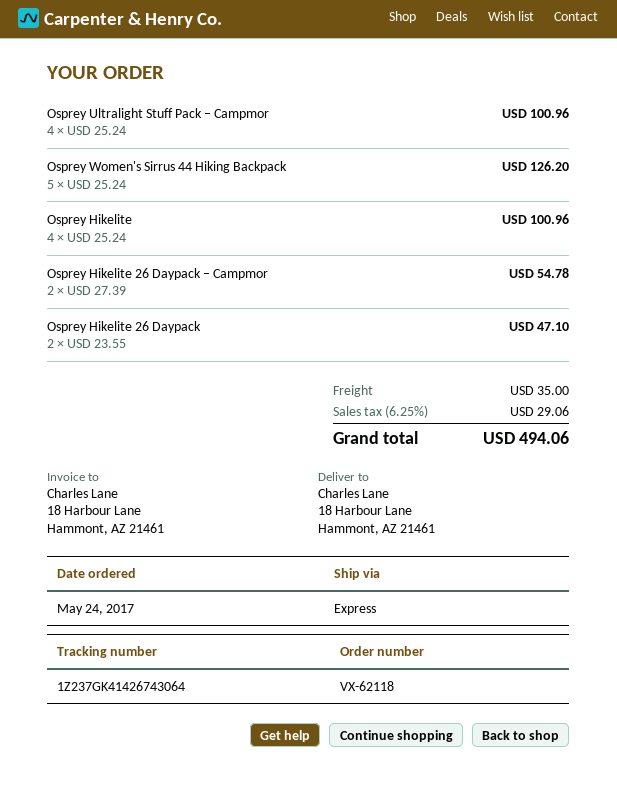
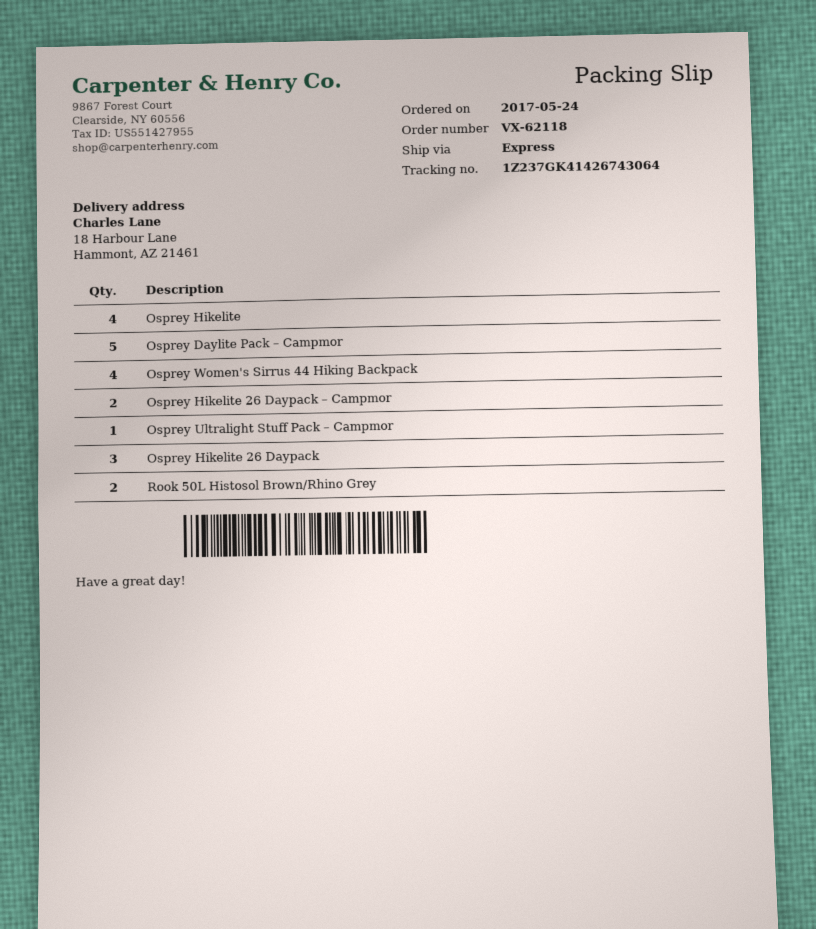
Osprey Ultralight Stuff Pack – Campmor: 4 -> 1
Osprey Women's Sirrus 44 Hiking Backpack: 5 -> 4
Osprey Hikelite 26 Daypack: 2 -> 3
Osprey Daylite Pack – Campmor: none -> 5
Rook 50L Histosol Brown/Rhino Grey: none -> 2

